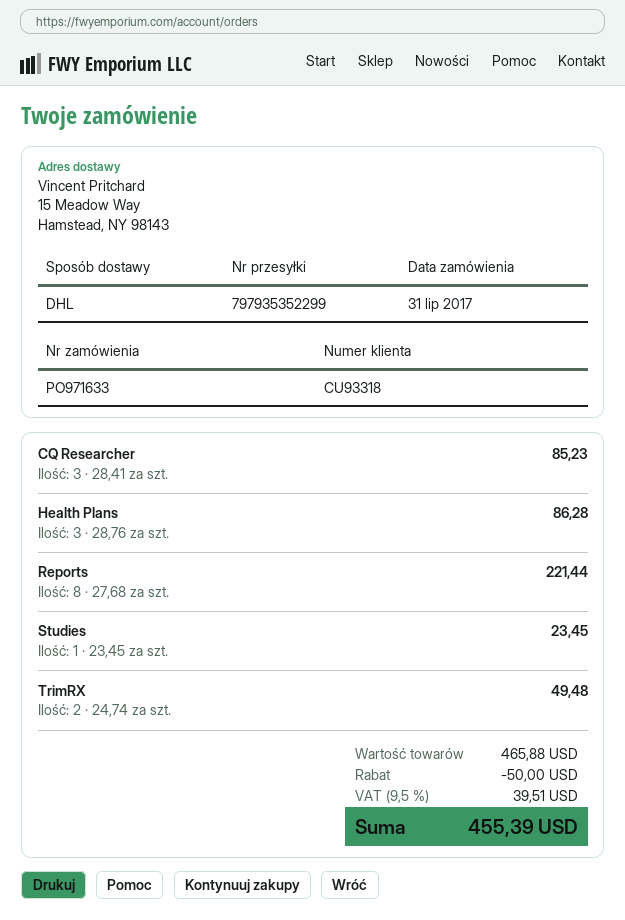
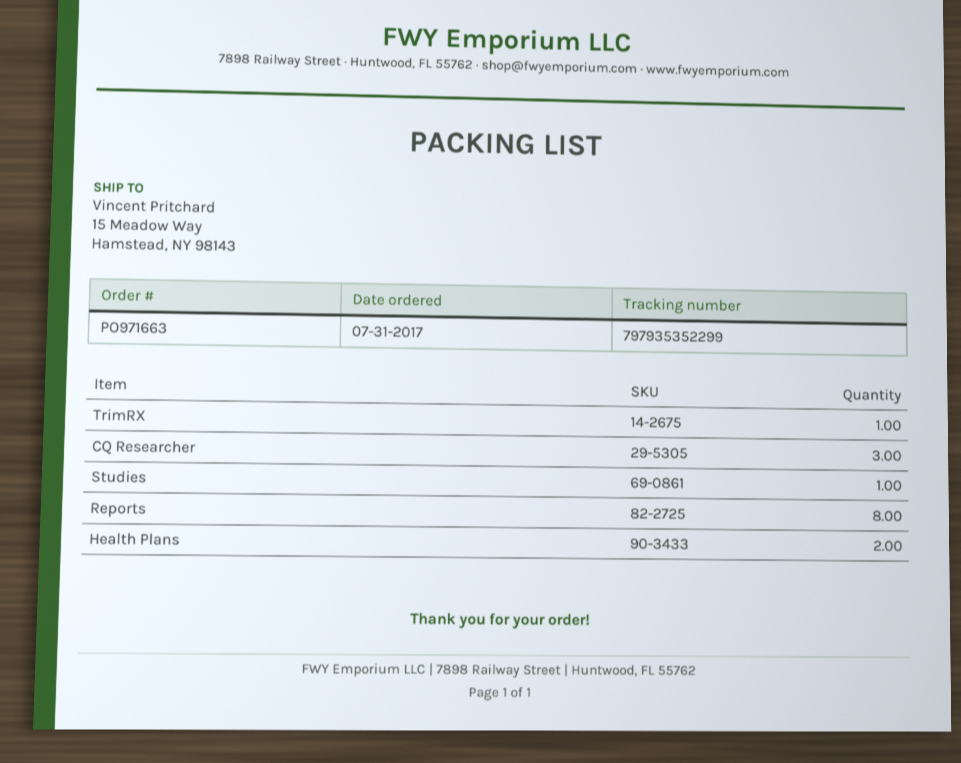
order number: PO971633 -> PO971663
Health Plans: 3 -> 2
TrimRX: 2 -> 1

